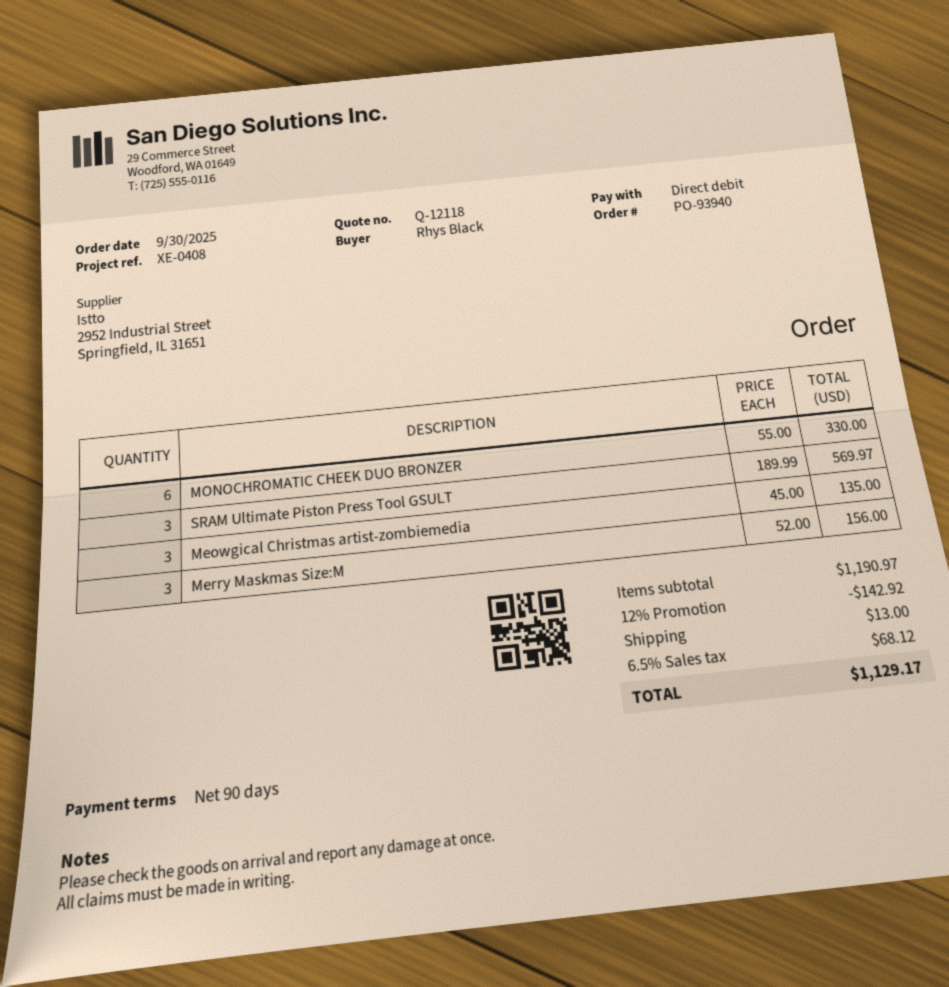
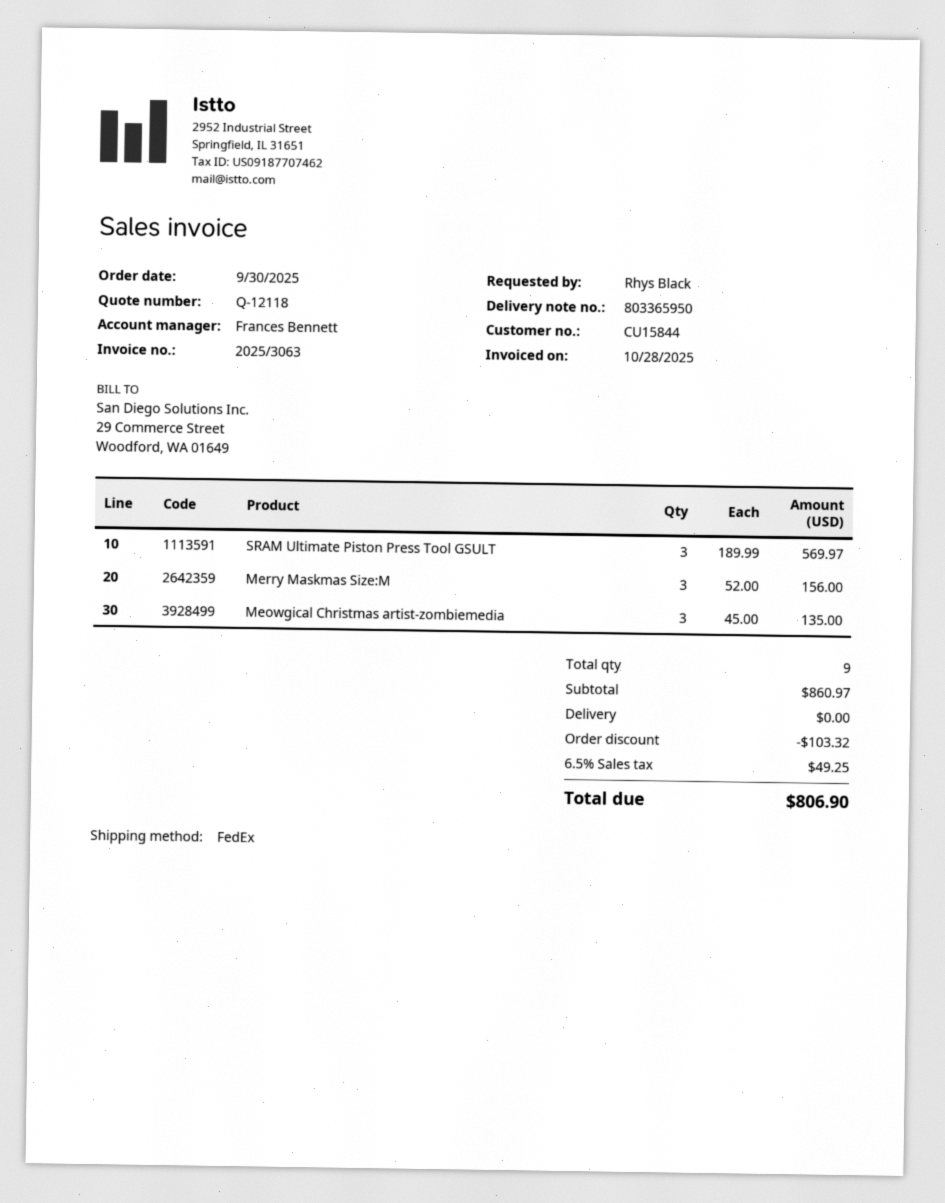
MONOCHROMATIC CHEEK DUO BRONZER: 6 x 55.00 = 330.00 -> none
subtotal: 1190.97 -> 860.97
discount: 142.92 -> 103.32
shipping: 13.00 -> 0.00
tax: 6.5% = 68.12 -> 6.5% = 49.25
total: 1129.17 -> 806.90

